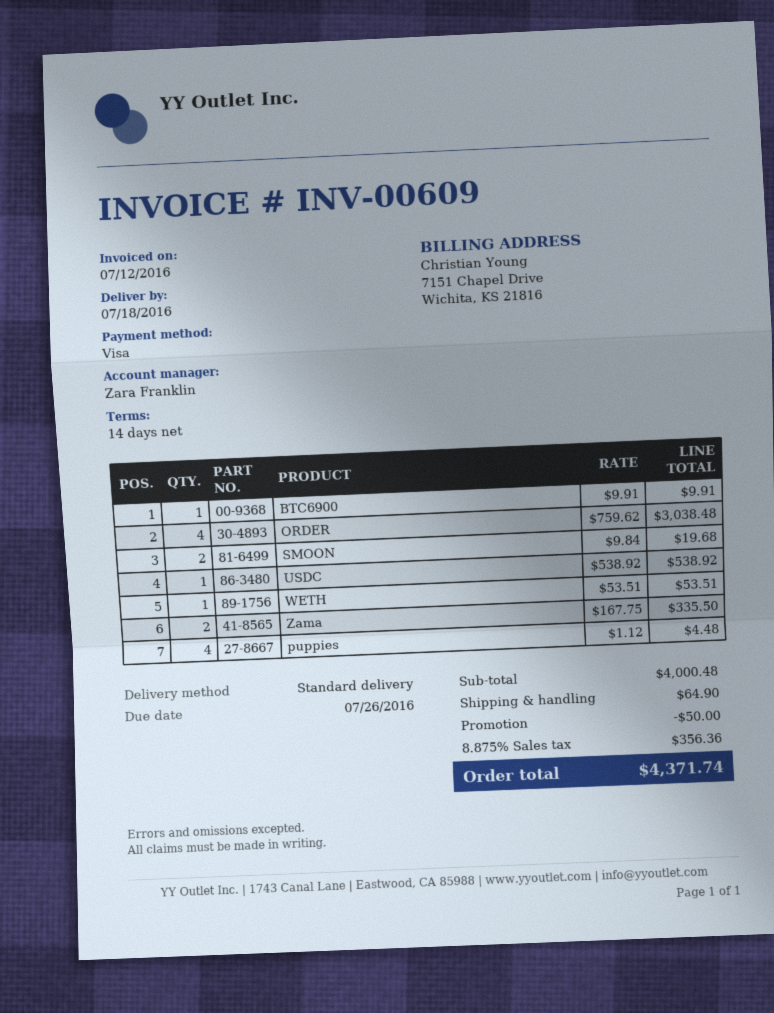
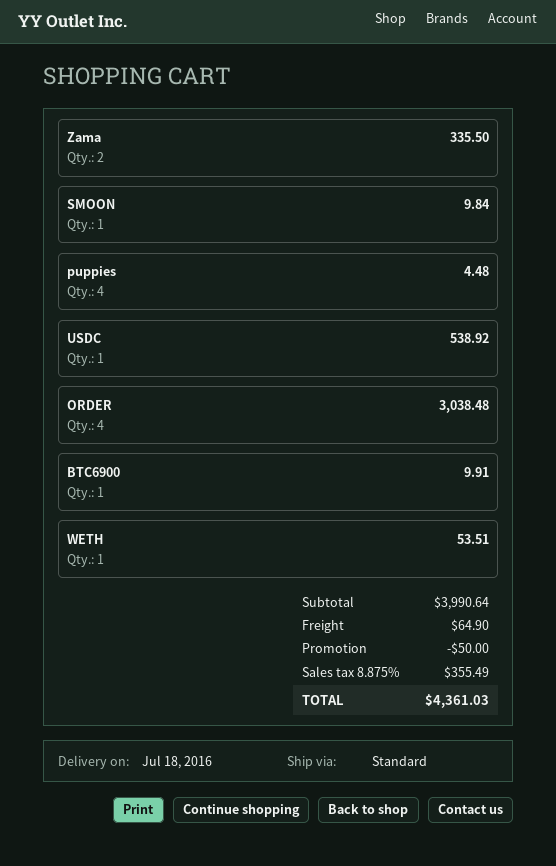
SMOON: 2 for 19.68 -> 1 for 9.84
subtotal: 4000.48 -> 3990.64
tax: 8.875% = 356.36 -> 8.875% = 355.49
total: 4371.74 -> 4361.03

